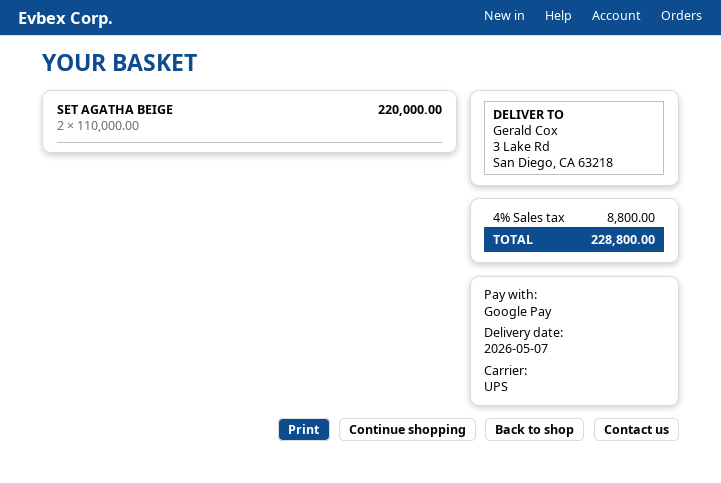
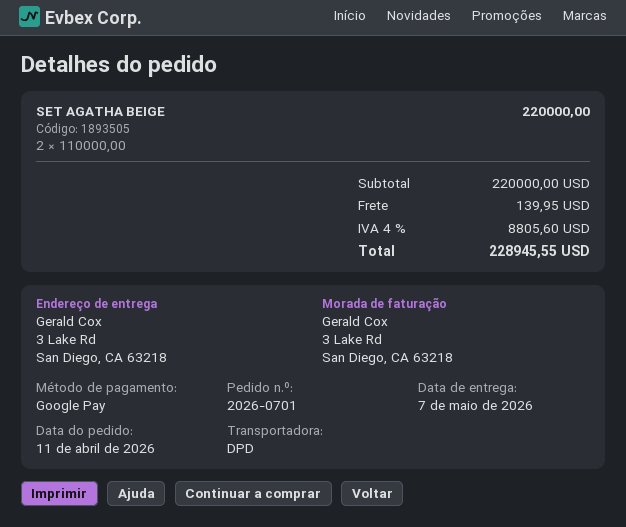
shipping method: UPS -> DPD
shipping: none -> 139.95
tax: 4% = 8800.00 -> 4% = 8805.60
total: 228800.00 -> 228945.55

